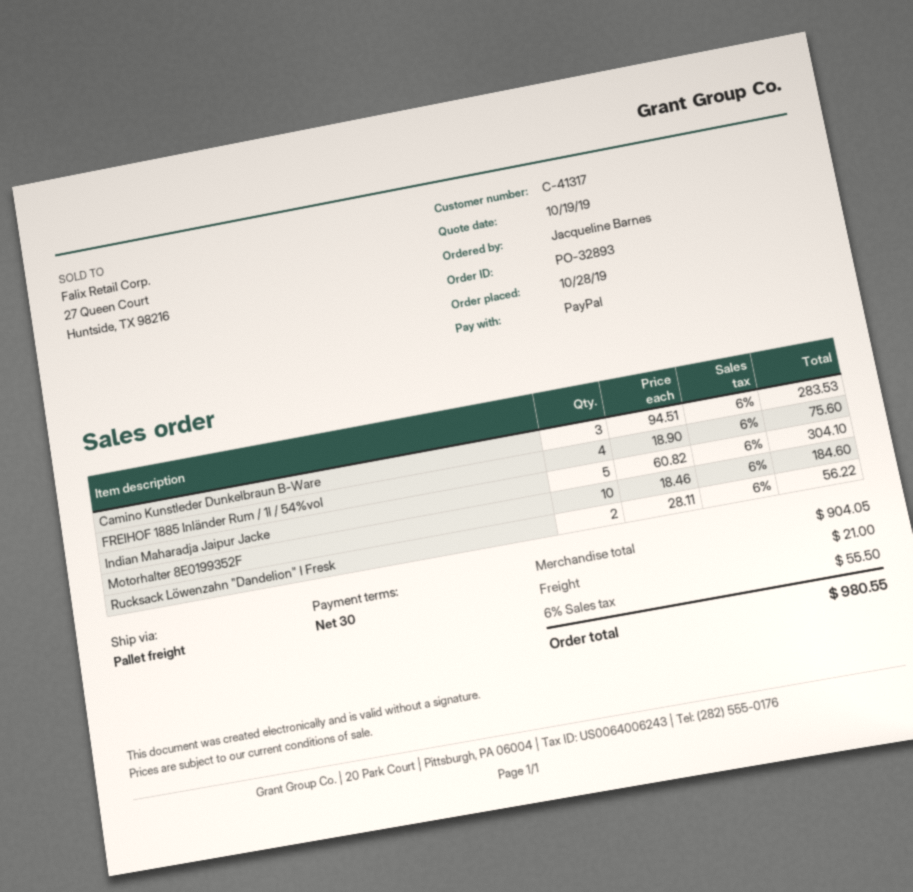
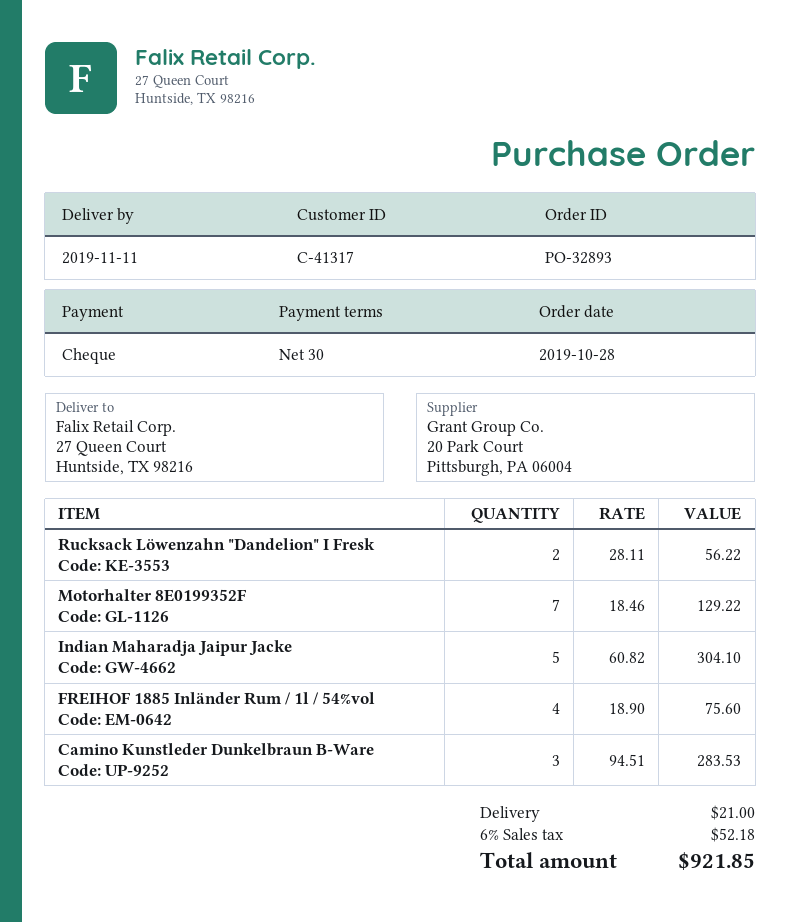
payment method: PayPal -> cheque
Motorhalter 8E0199352F: 10 x 18.46 = 184.60 -> 7 x 18.46 = 129.22
tax: 6% = 55.50 -> 6% = 52.18
total: 980.55 -> 921.85

